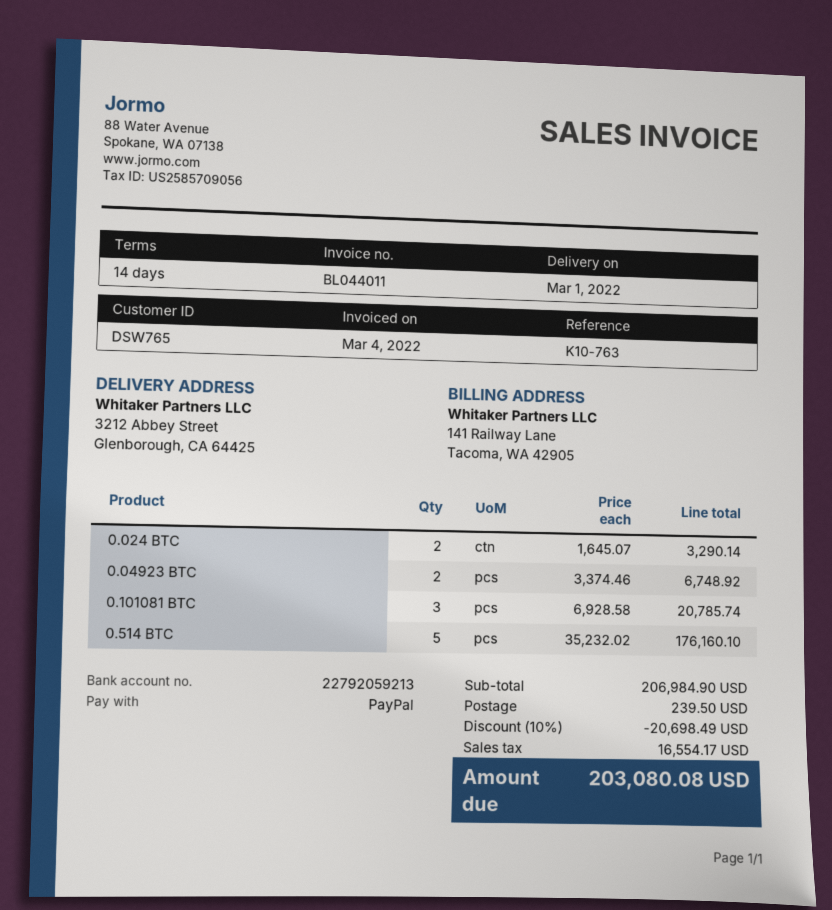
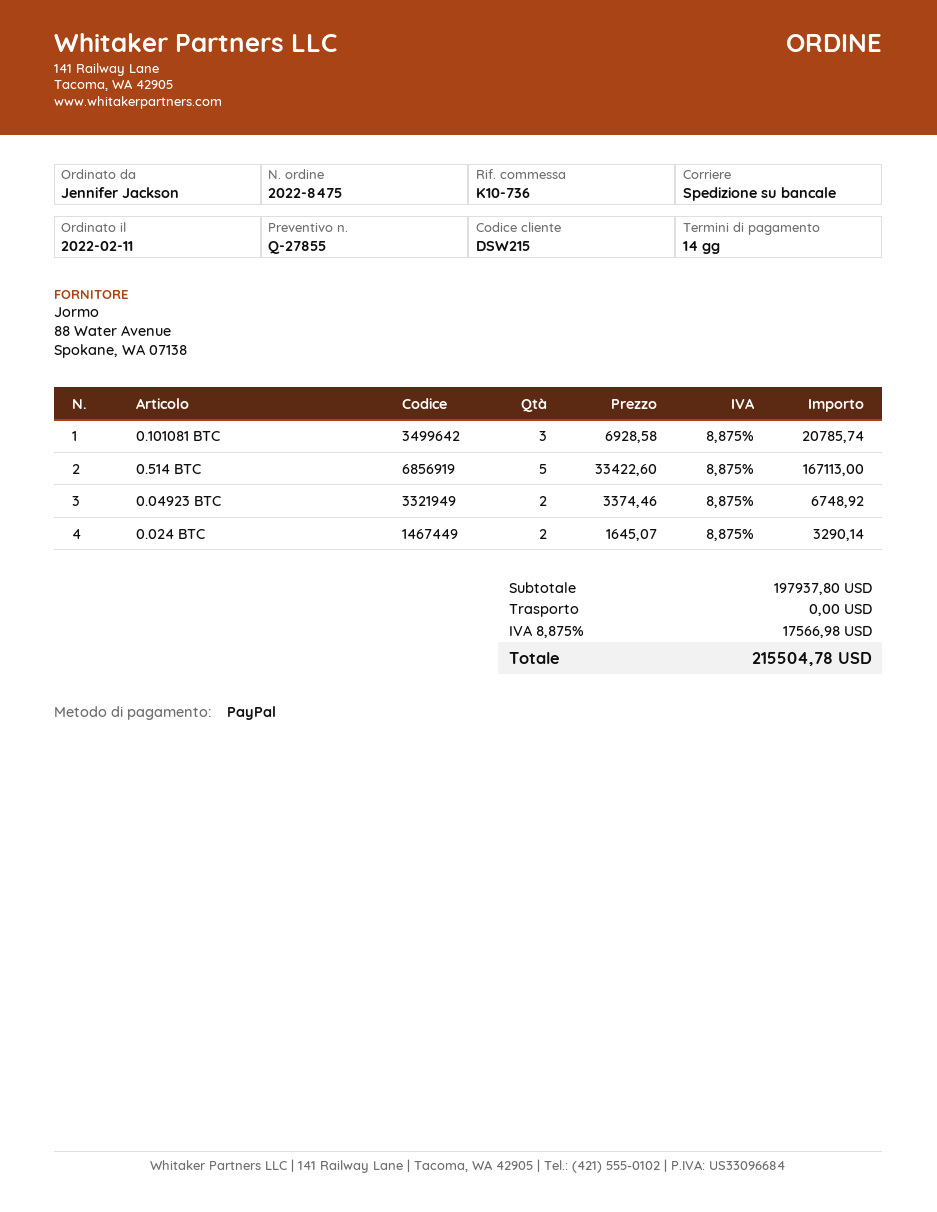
customer number: DSW765 -> DSW215
reference: K10-763 -> K10-736
0.514 BTC: 5 x 35232.02 = 176160.10 -> 5 x 33422.60 = 167113.00
subtotal: 206984.90 -> 197937.80
discount: 10% = 20698.49 -> none
shipping: 239.50 -> 0.00
tax: 16554.17 -> 17566.98
total: 203080.08 -> 215504.78

